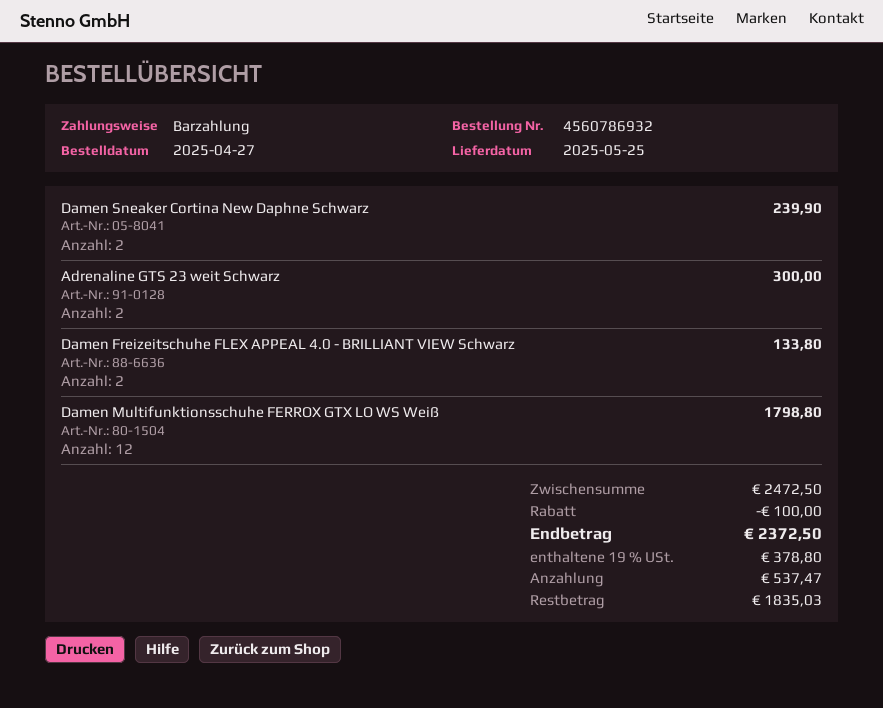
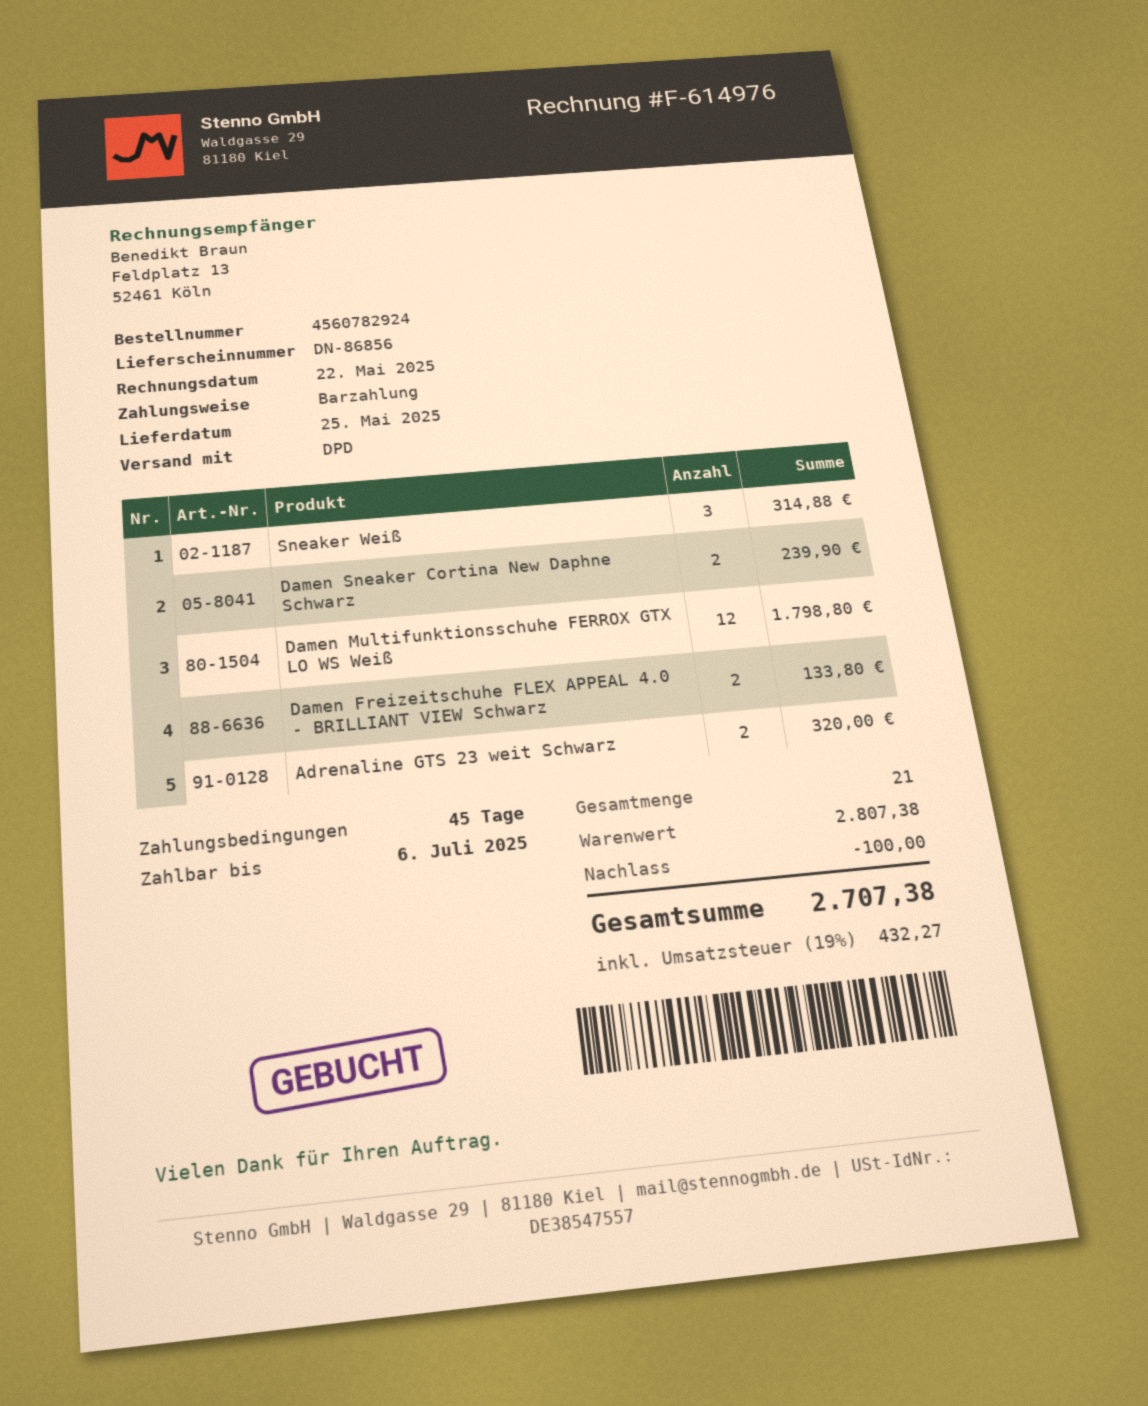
order number: 4560786932 -> 4560782924
Adrenaline GTS 23 weit Schwarz: 2 for 300.00 -> 2 for 320.00
Sneaker Weiß: none -> 3 for 314.88
subtotal: 2472.50 -> 2807.38
tax: 19% = 378.80 -> 19% = 432.27
total: 2372.50 -> 2707.38

